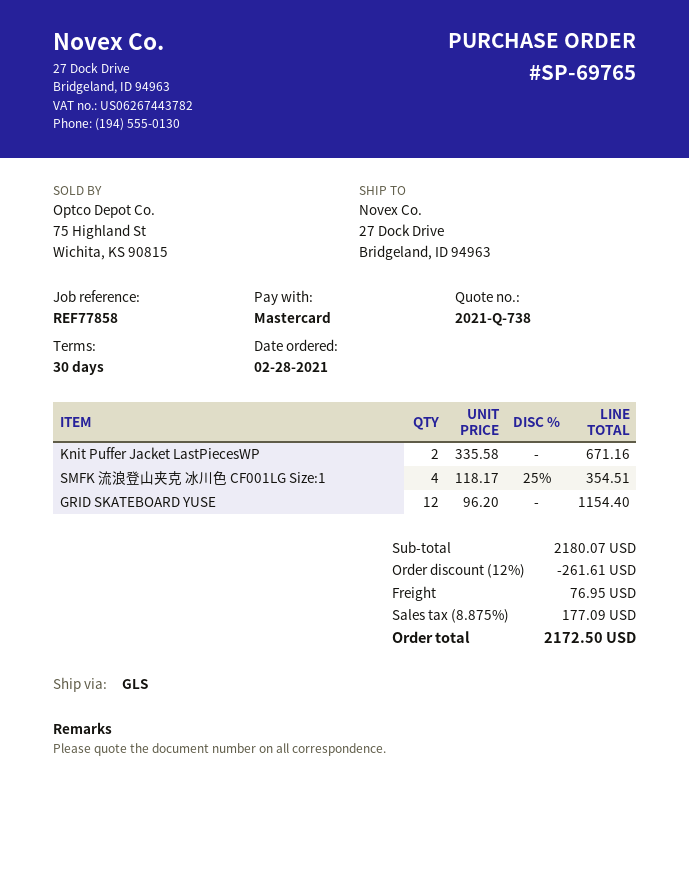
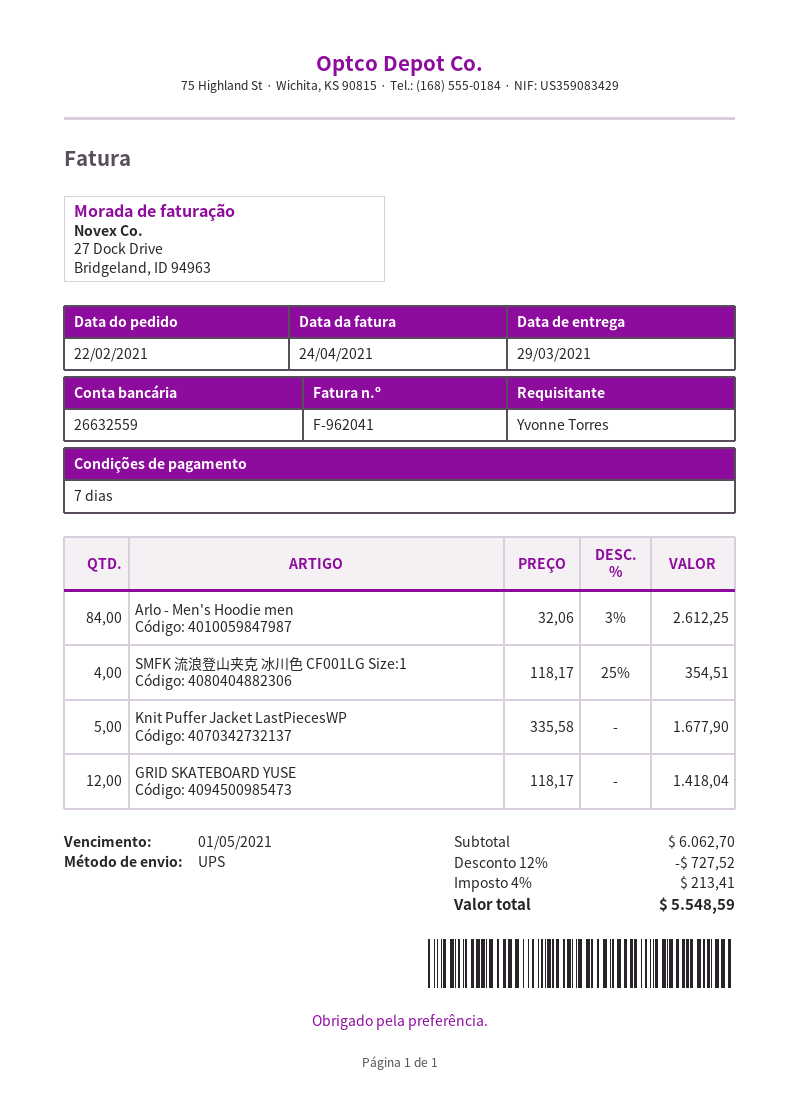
order date: 2021-02-28 -> 2021-02-22
payment terms: 30 days -> 7 days
shipping method: GLS -> UPS
Knit Puffer Jacket LastPiecesWP: 2 x 335.58 = 671.16 -> 5 x 335.58 = 1677.90
GRID SKATEBOARD YUSE: 12 x 96.20 = 1154.40 -> 12 x 118.17 = 1418.04
Arlo - Men's Hoodie men: none -> 84 x 32.06 - 3% = 2612.25
subtotal: 2180.07 -> 6062.70
discount: 12% = 261.61 -> 12% = 727.52
shipping: 76.95 -> none
tax: 8.875% = 177.09 -> 4% = 213.41
total: 2172.50 -> 5548.59

